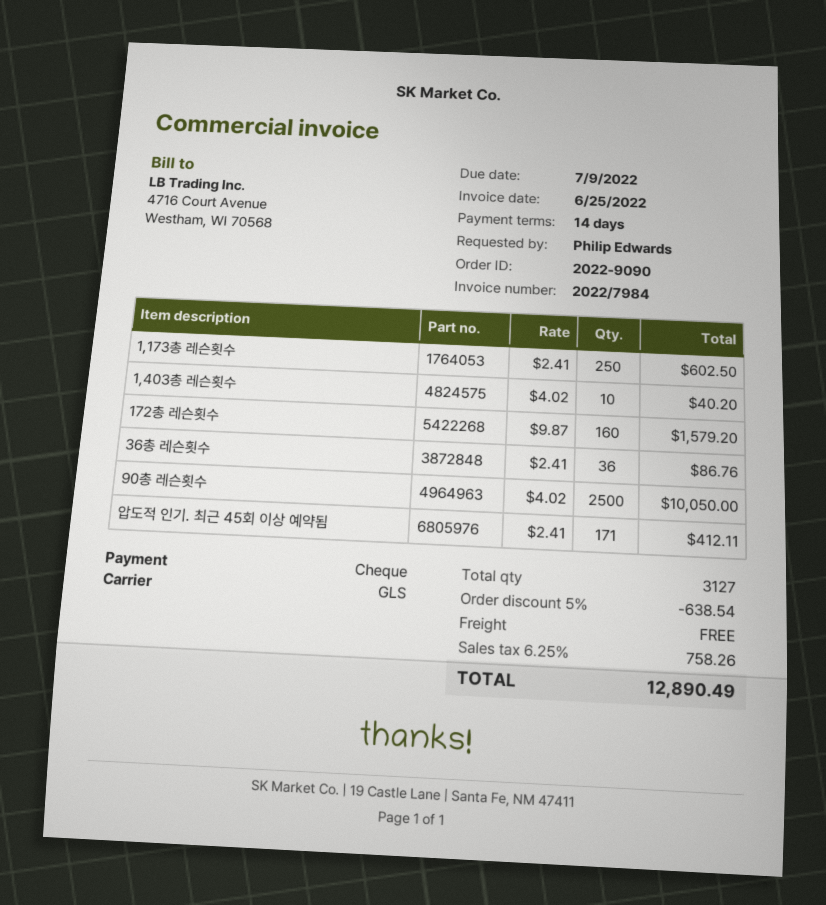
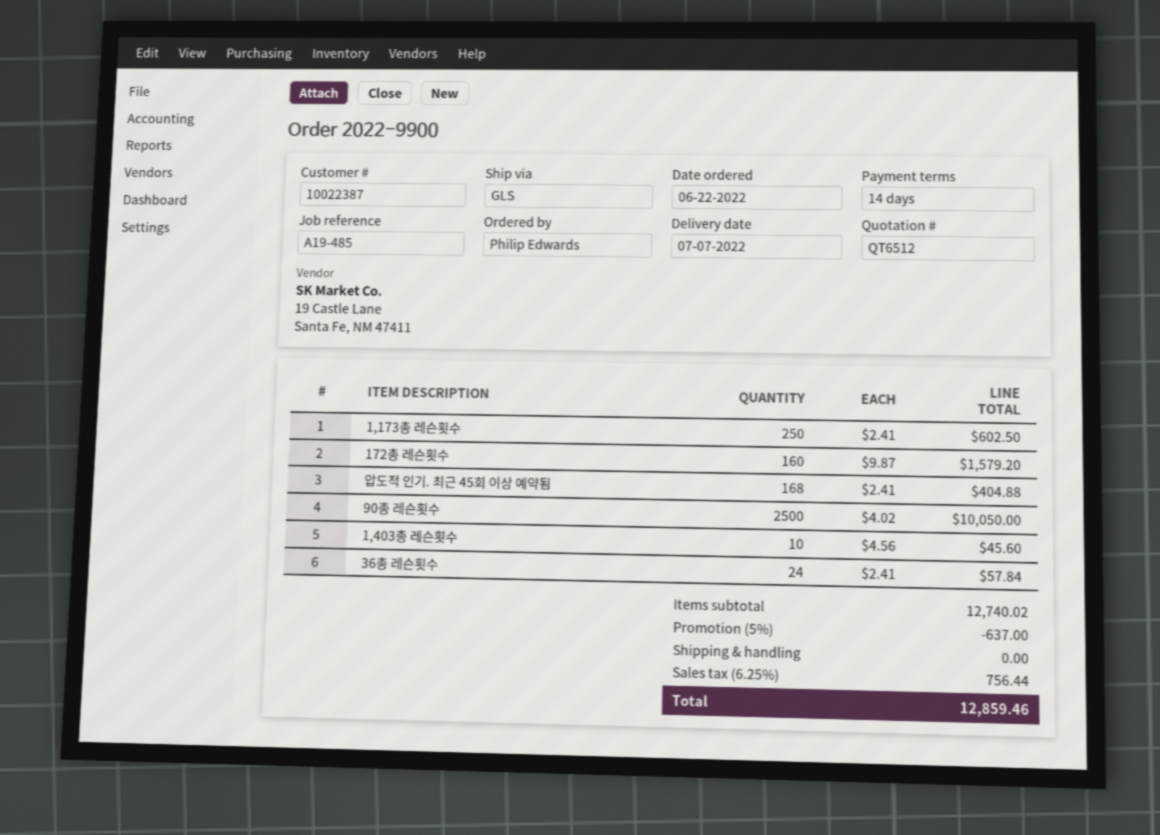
order number: 2022-9090 -> 2022-9900
1,403총 레슨횟수: 10 x 4.02 = 40.20 -> 10 x 4.56 = 45.60
36총 레슨횟수: 36 x 2.41 = 86.76 -> 24 x 2.41 = 57.84
압도적 인기. 최근 45회 이상 예약됨: 171 x 2.41 = 412.11 -> 168 x 2.41 = 404.88
discount: 5% = 638.54 -> 5% = 637.00
tax: 6.25% = 758.26 -> 6.25% = 756.44
total: 12890.49 -> 12859.46

